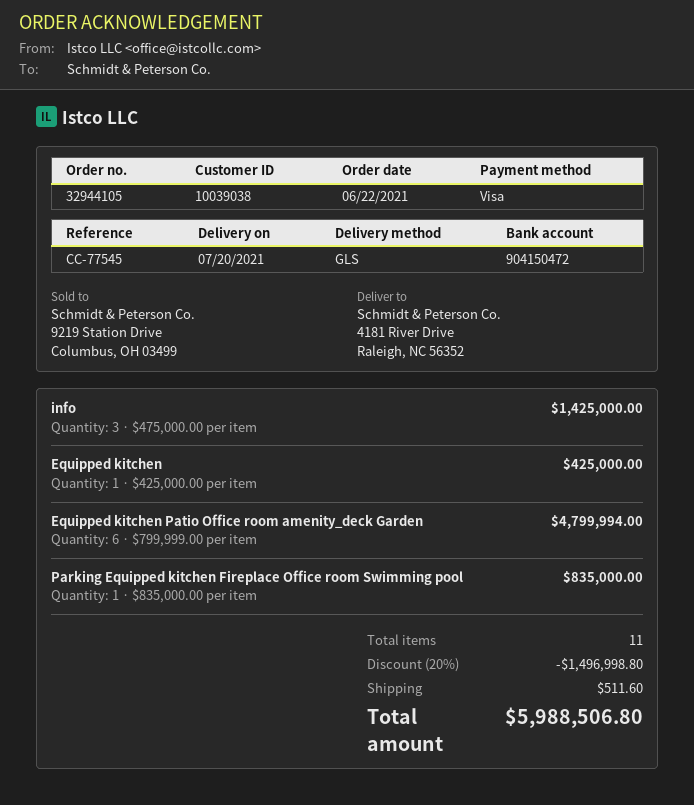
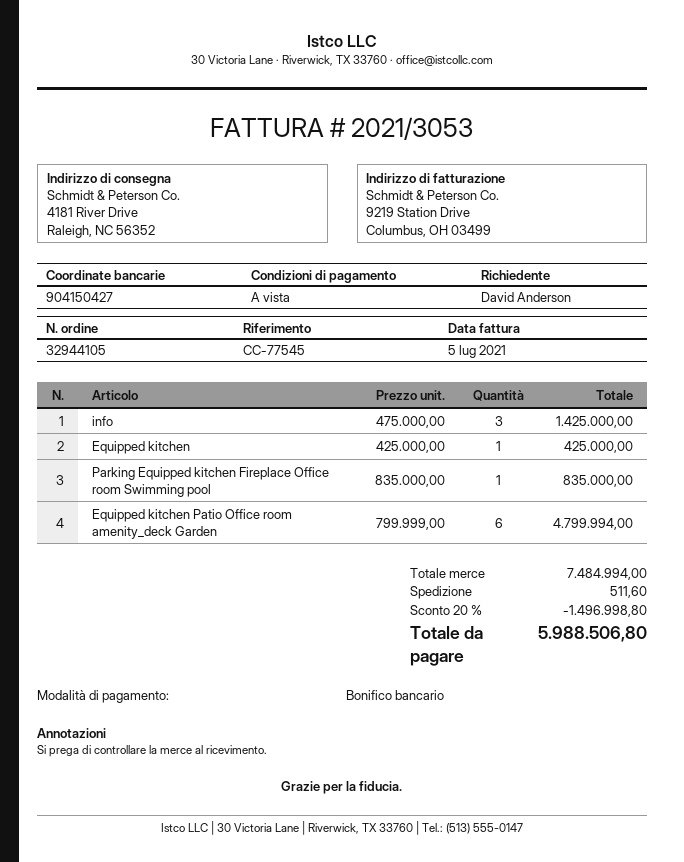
payment method: Visa -> bank transfer
bank account: 904150472 -> 904150427

